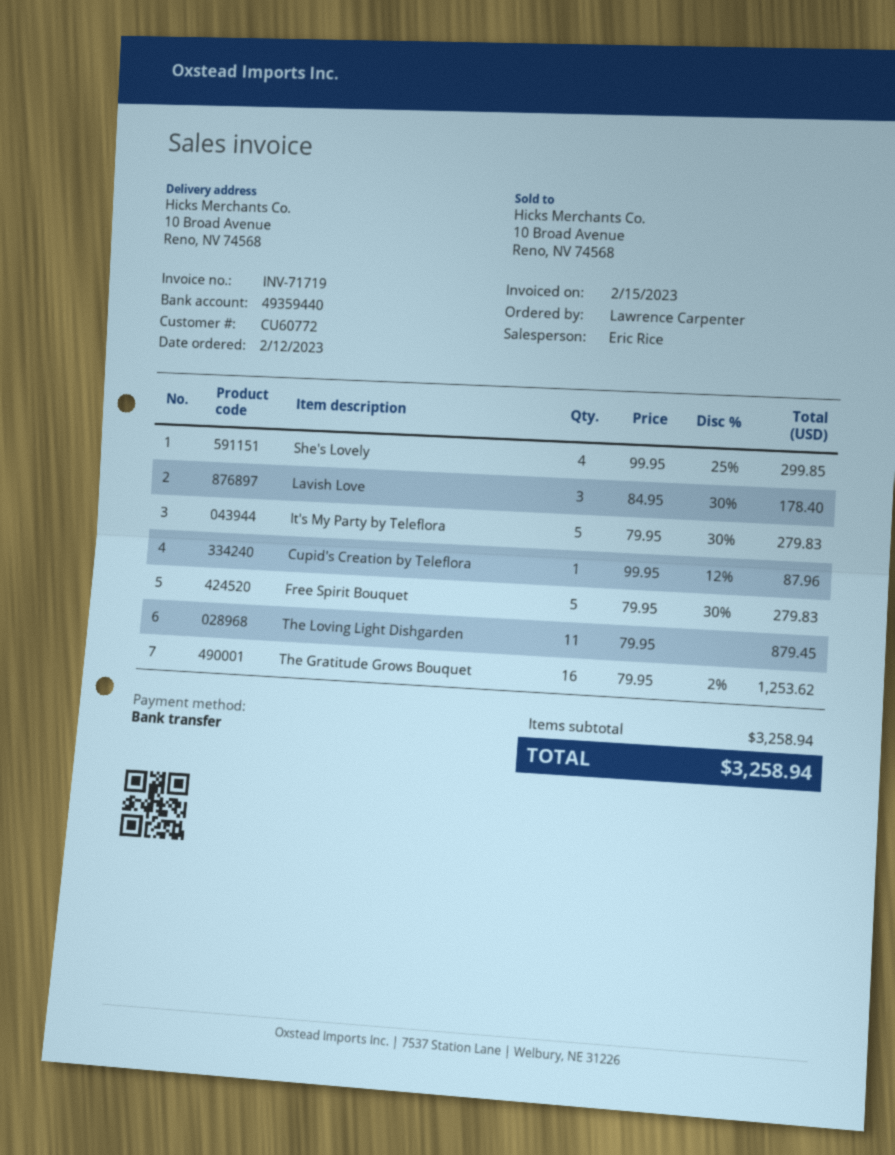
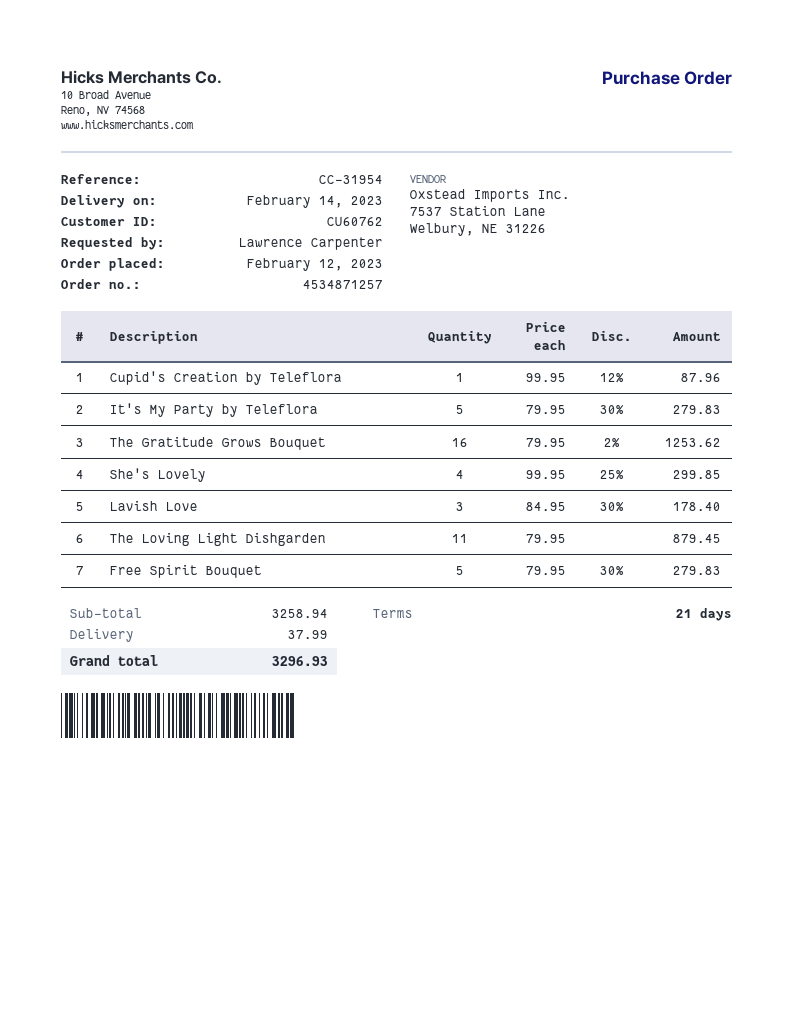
customer number: CU60772 -> CU60762
shipping: none -> 37.99
total: 3258.94 -> 3296.93

